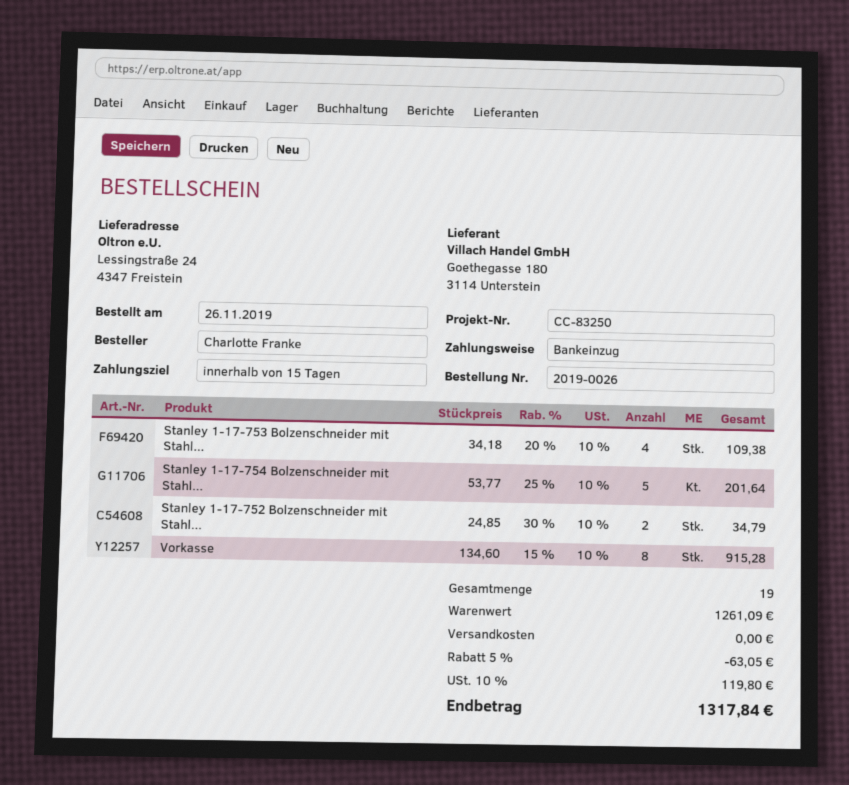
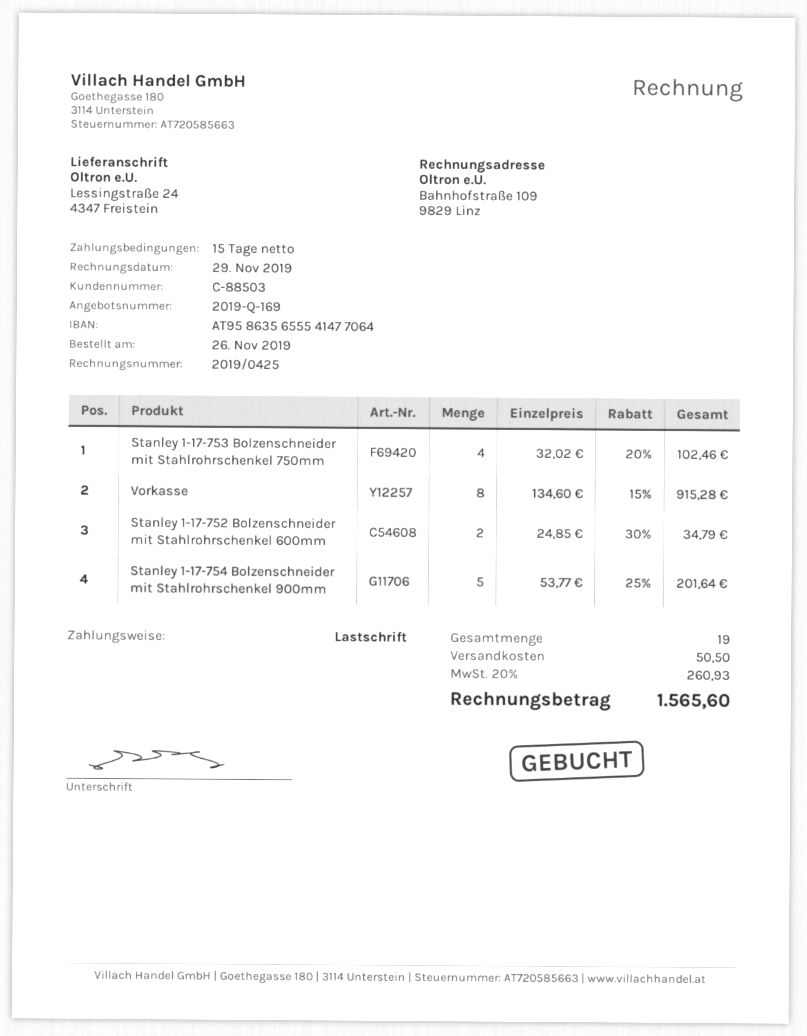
Stanley 1-17-753 Bolzenschneider mit Stahl...: 4 x 34.18 - 20% = 109.38 -> 4 x 32.02 - 20% = 102.46
discount: 5% = 63.05 -> none
shipping: 0.00 -> 50.50
tax: 10% = 119.80 -> 20% = 260.93
total: 1317.84 -> 1565.60

